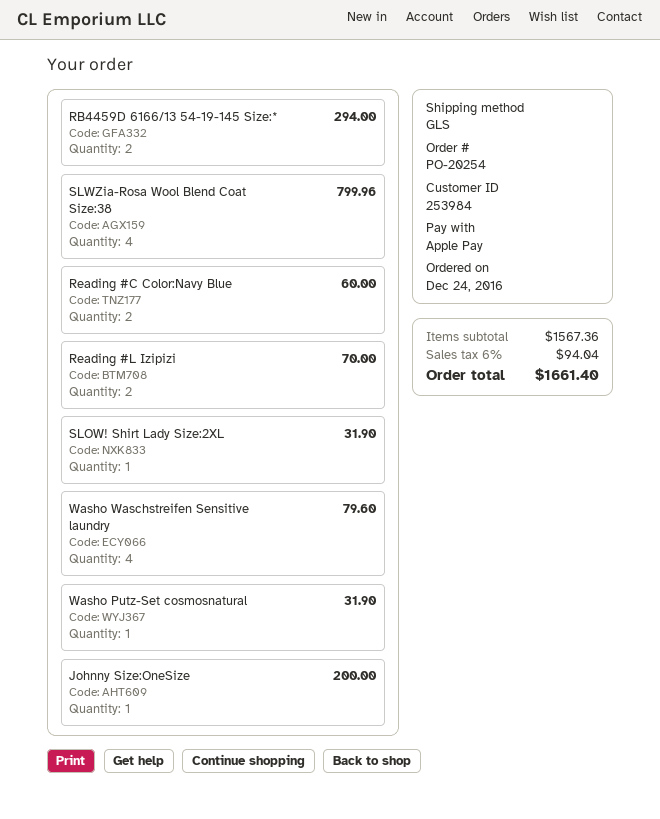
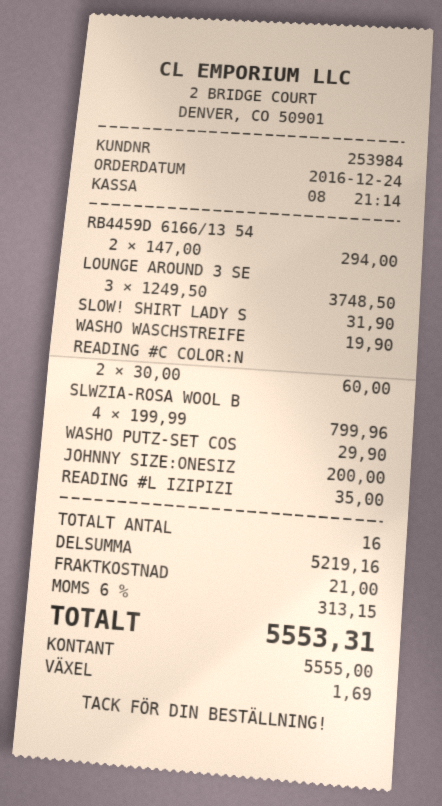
payment method: Apple Pay -> cash
Reading #L Izipizi: 2 for 70.00 -> 1 for 35.00
Washo Waschstreifen Sensitive laundry: 4 for 79.60 -> 1 for 19.90
Washo Putz-Set cosmosnatural: 1 for 31.90 -> 1 for 29.90
LOUNGE AROUND 3 SE: none -> 3 for 3748.50
subtotal: 1567.36 -> 5219.16
shipping: none -> 21.00
tax: 6% = 94.04 -> 6% = 313.15
total: 1661.40 -> 5553.31

